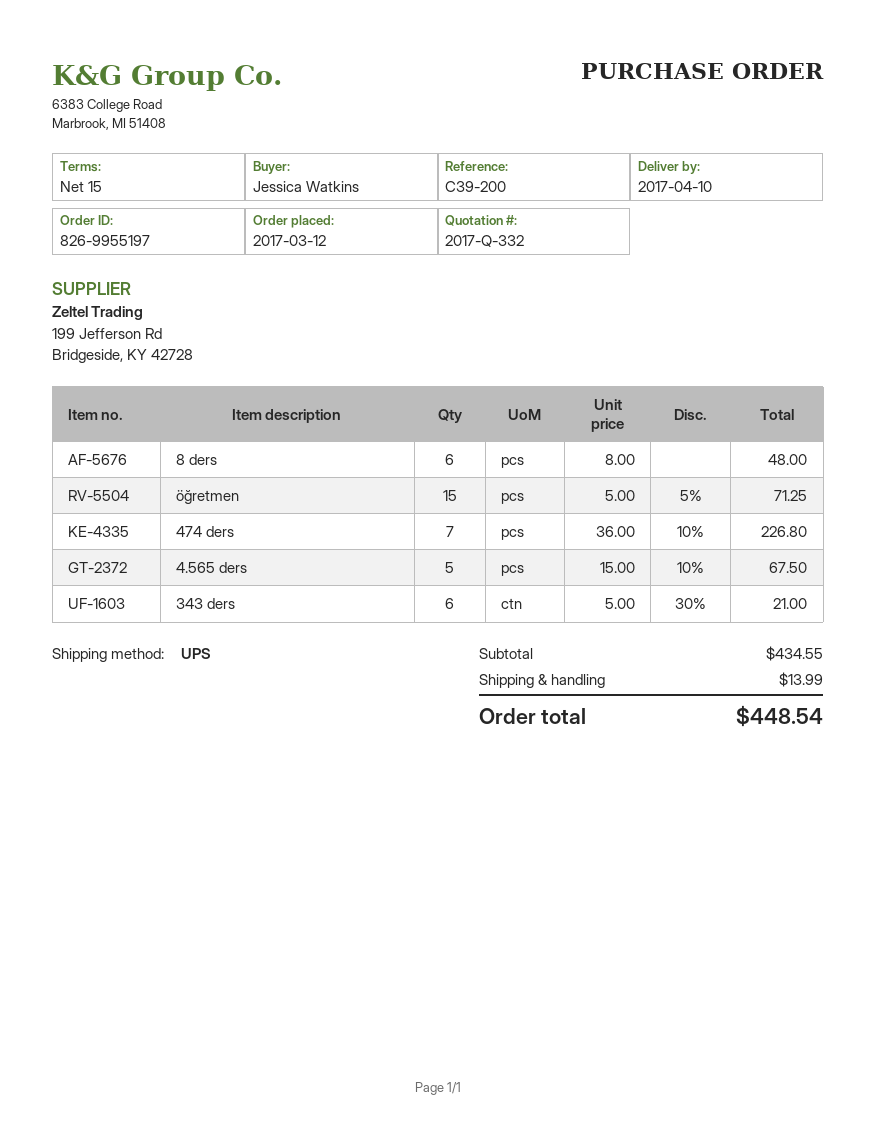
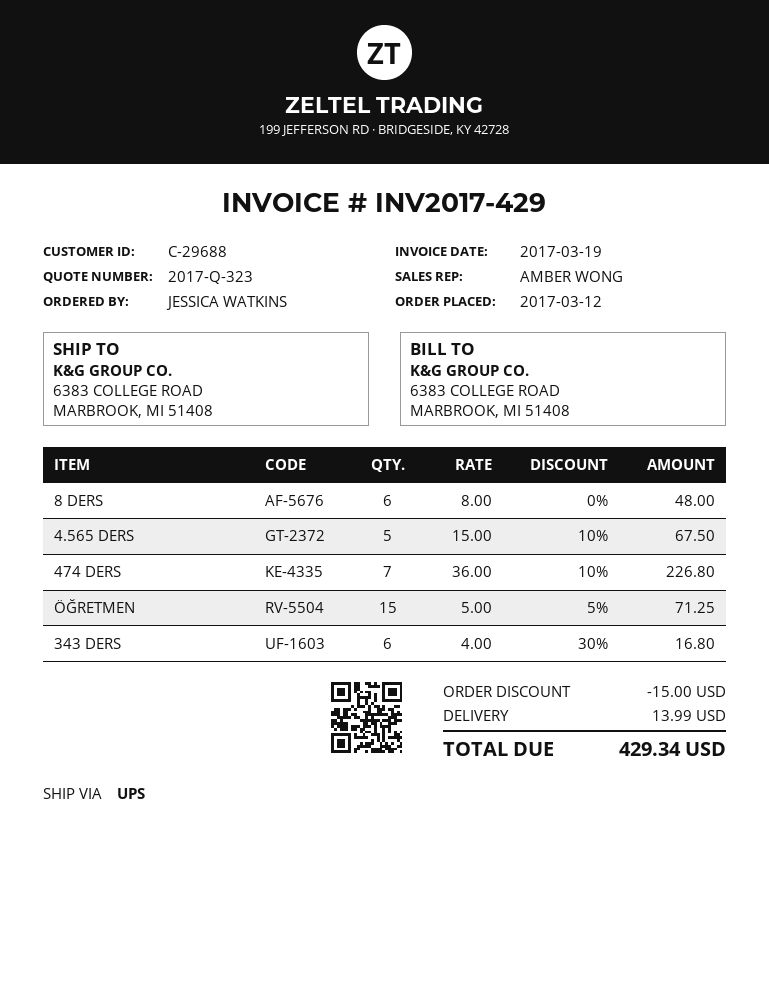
quote number: 2017-Q-332 -> 2017-Q-323
343 ders: 6 x 5.00 - 30% = 21.00 -> 6 x 4.00 - 30% = 16.80
discount: none -> 15.00
total: 448.54 -> 429.34

